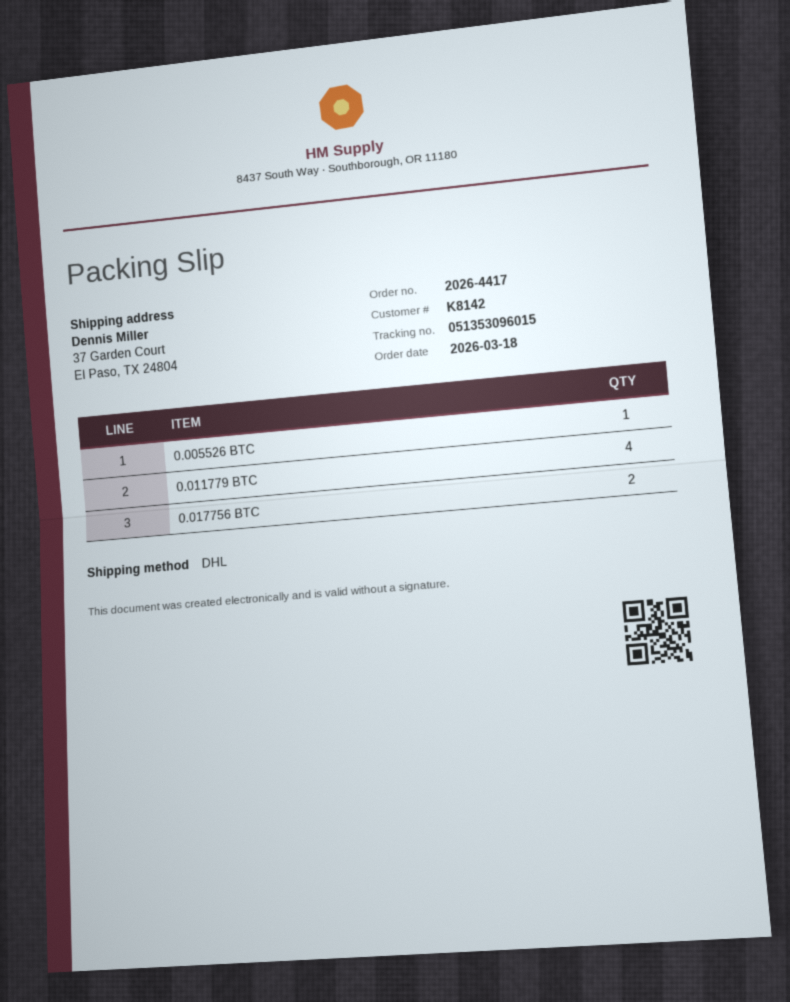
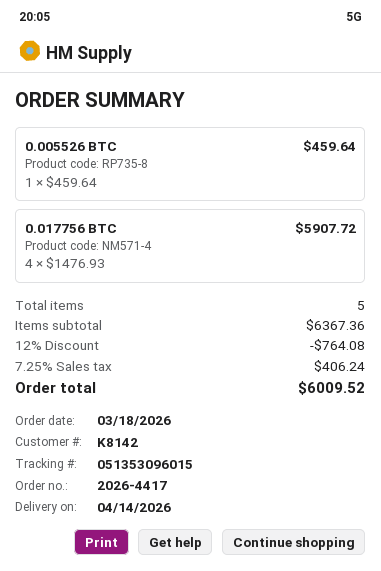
0.011779 BTC: 4 -> none
0.017756 BTC: 2 -> 4

